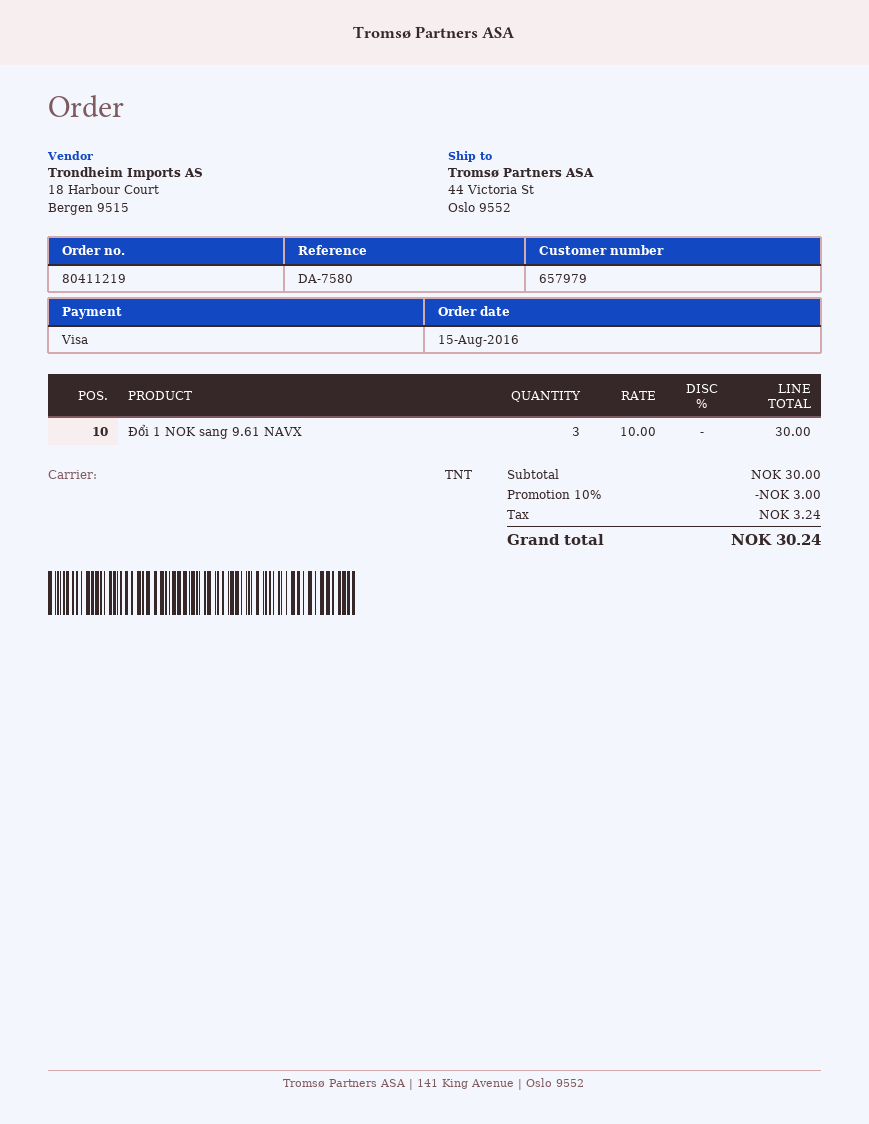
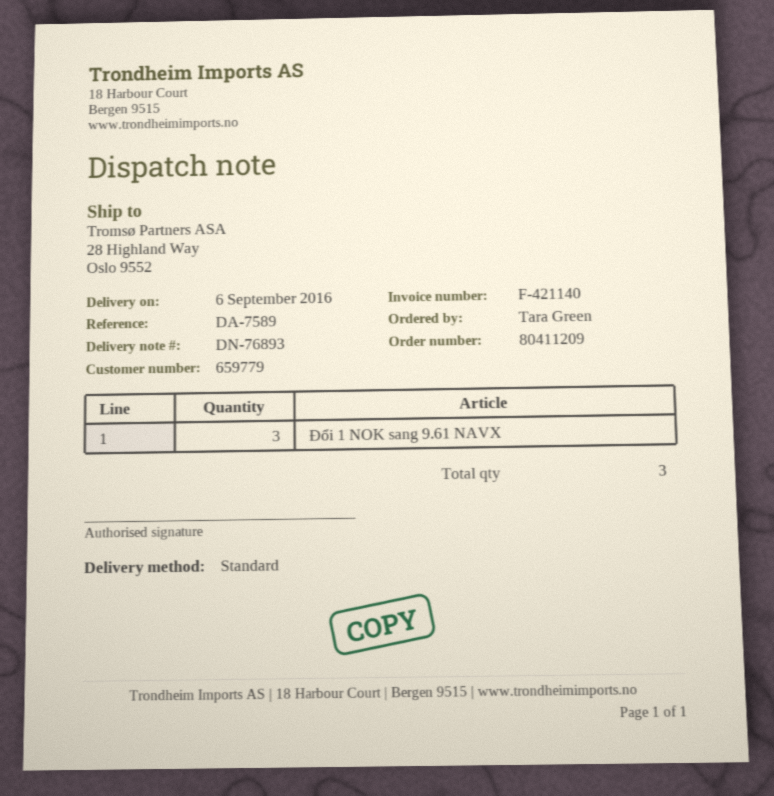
order number: 80411219 -> 80411209
customer number: 657979 -> 659779
reference: DA-7580 -> DA-7589
shipping method: TNT -> standard
ship to: 44 Victoria St, Oslo 9552 -> 28 Highland Way, Oslo 9552

